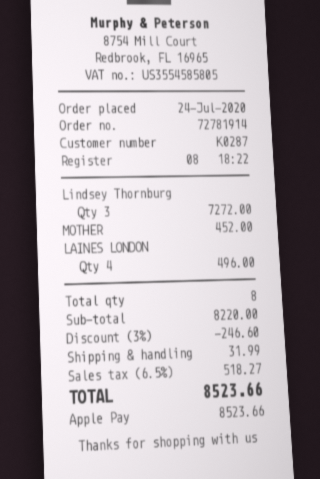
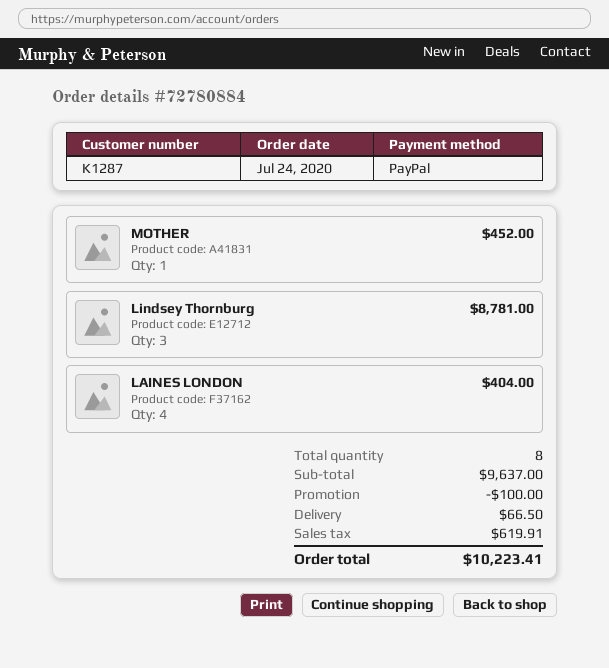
order number: 72781914 -> 72780884
customer number: K0287 -> K1287
payment method: Apple Pay -> PayPal
Lindsey Thornburg: 3 for 7272.00 -> 3 for 8781.00
LAINES LONDON: 4 for 496.00 -> 4 for 404.00
subtotal: 8220.00 -> 9637.00
discount: 246.60 -> 100.00
shipping: 31.99 -> 66.50
tax: 518.27 -> 619.91
total: 8523.66 -> 10223.41

